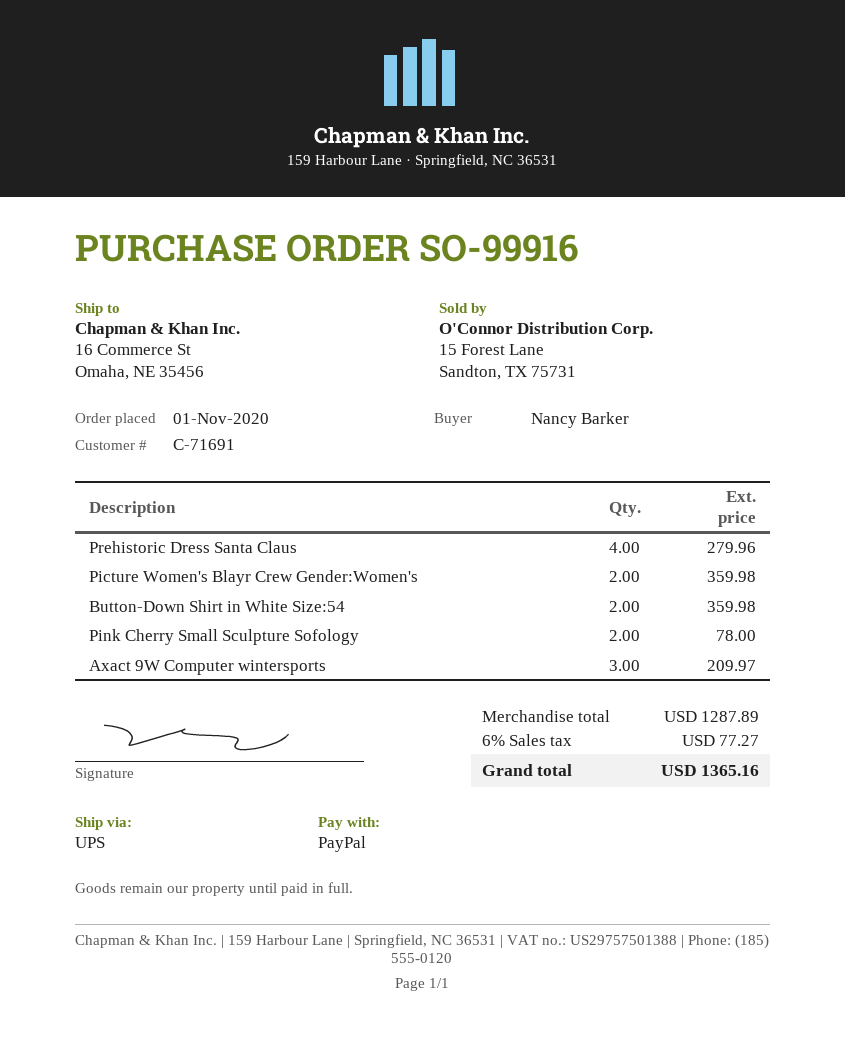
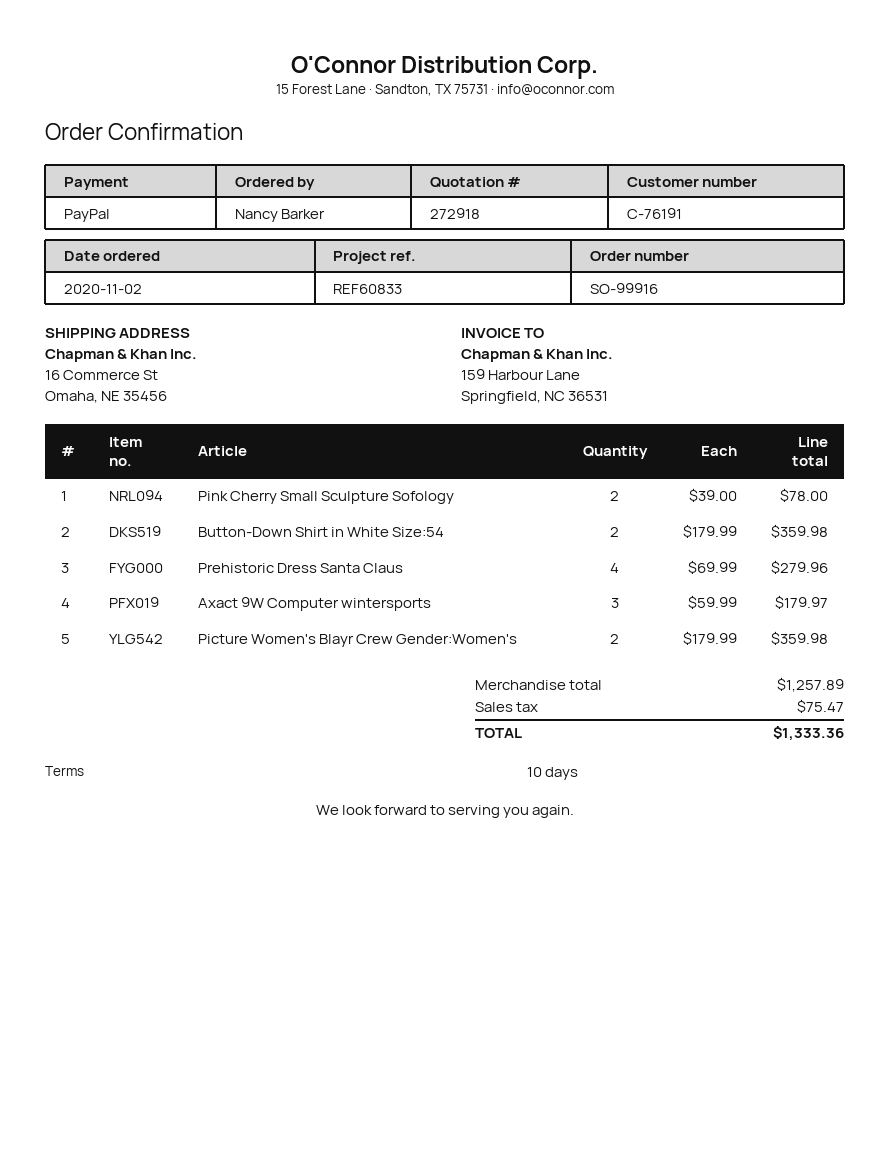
order date: 2020-11-01 -> 2020-11-02
customer number: C-71691 -> C-76191
Axact 9W Computer wintersports: 3 for 209.97 -> 3 for 179.97
subtotal: 1287.89 -> 1257.89
tax: 77.27 -> 75.47
total: 1365.16 -> 1333.36

